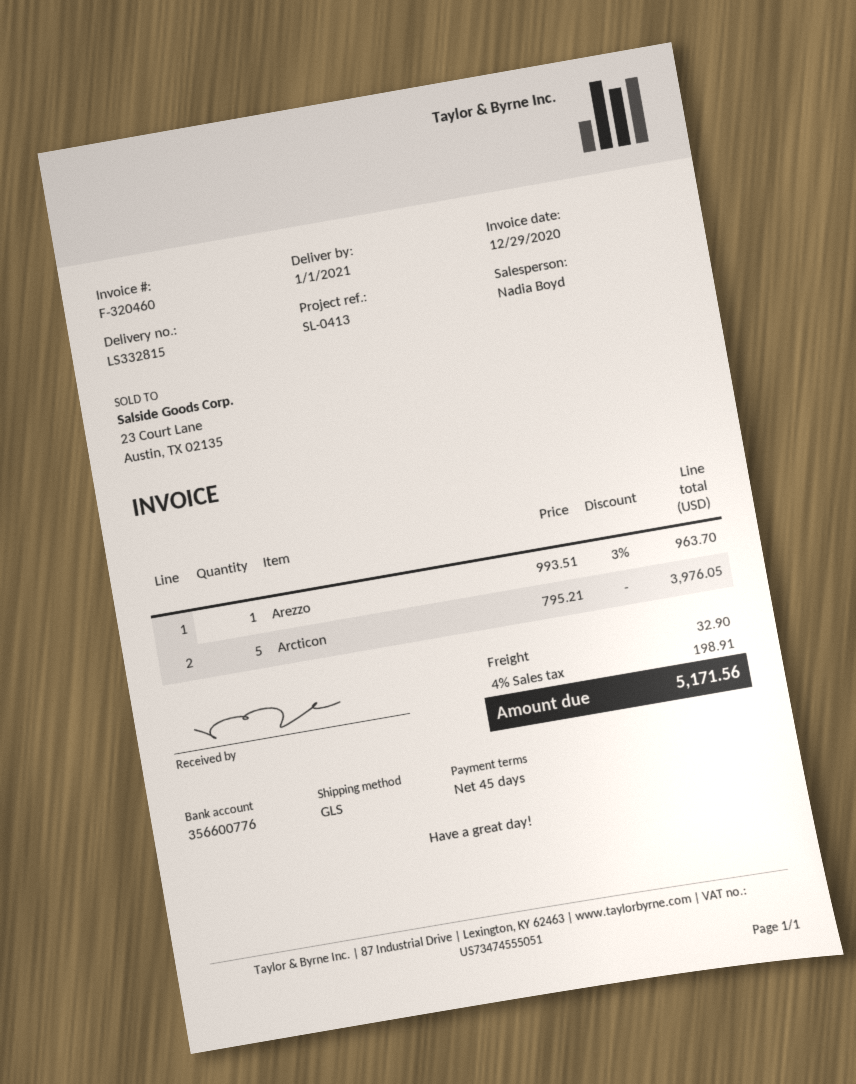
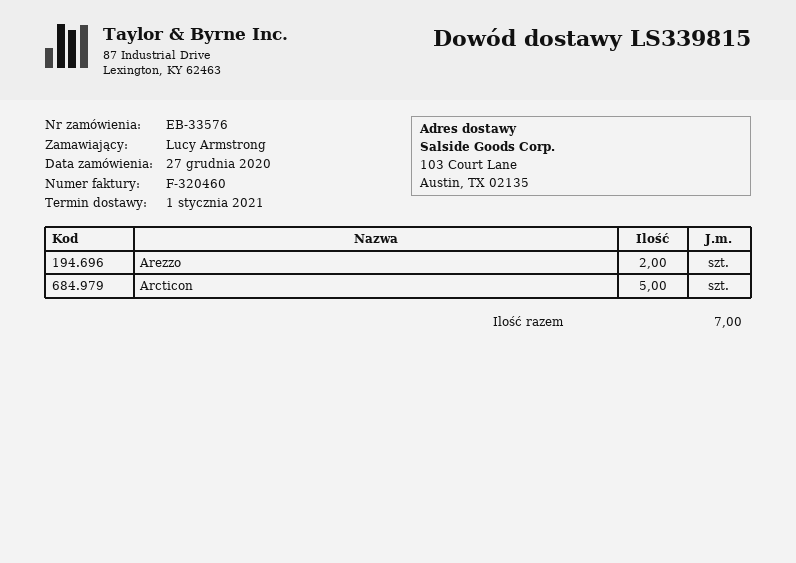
delivery note number: LS332815 -> LS339815
Arezzo: 1 -> 2

